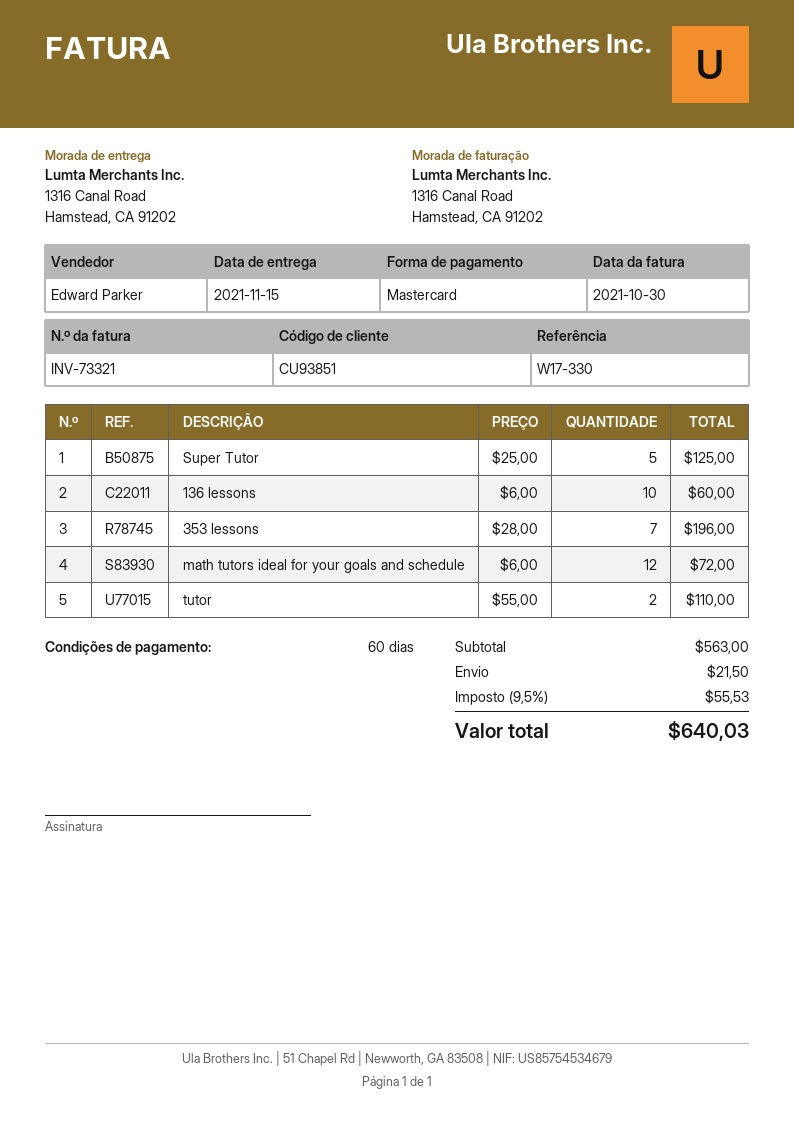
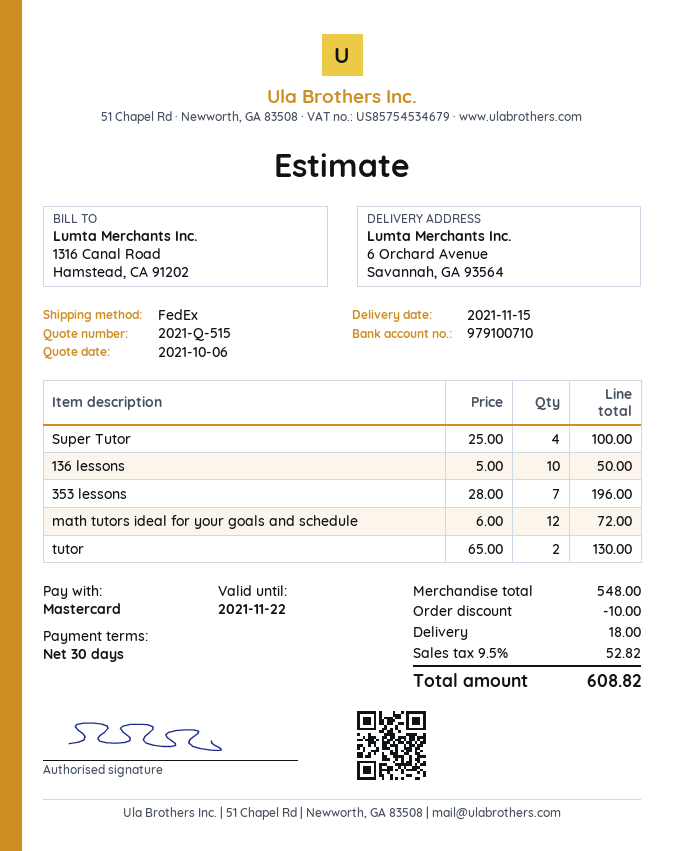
payment terms: 60 days -> 30 days
ship to: 1316 Canal Road, Hamstead, CA 91202 -> 6 Orchard Avenue, Savannah, GA 93564
Super Tutor: 5 x 25.00 = 125.00 -> 4 x 25.00 = 100.00
136 lessons: 10 x 6.00 = 60.00 -> 10 x 5.00 = 50.00
tutor: 2 x 55.00 = 110.00 -> 2 x 65.00 = 130.00
subtotal: 563.00 -> 548.00
discount: none -> 10.00
shipping: 21.50 -> 18.00
tax: 9.5% = 55.53 -> 9.5% = 52.82
total: 640.03 -> 608.82

